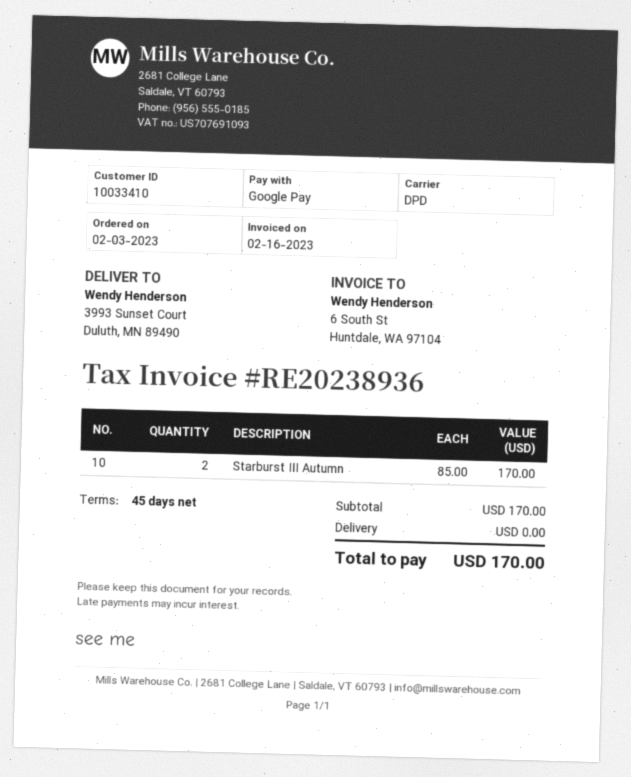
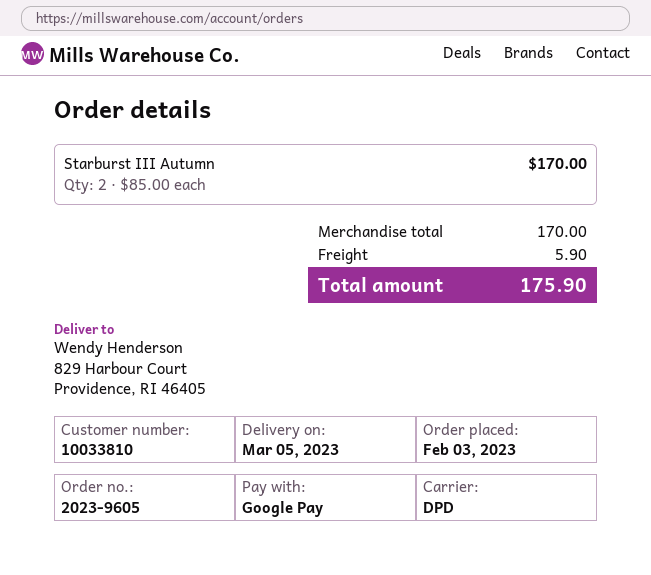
customer number: 10033410 -> 10033810
ship to: 3993 Sunset Court, Duluth, MN 89490 -> 829 Harbour Court, Providence, RI 46405
shipping: 0.00 -> 5.90
total: 170.00 -> 175.90

